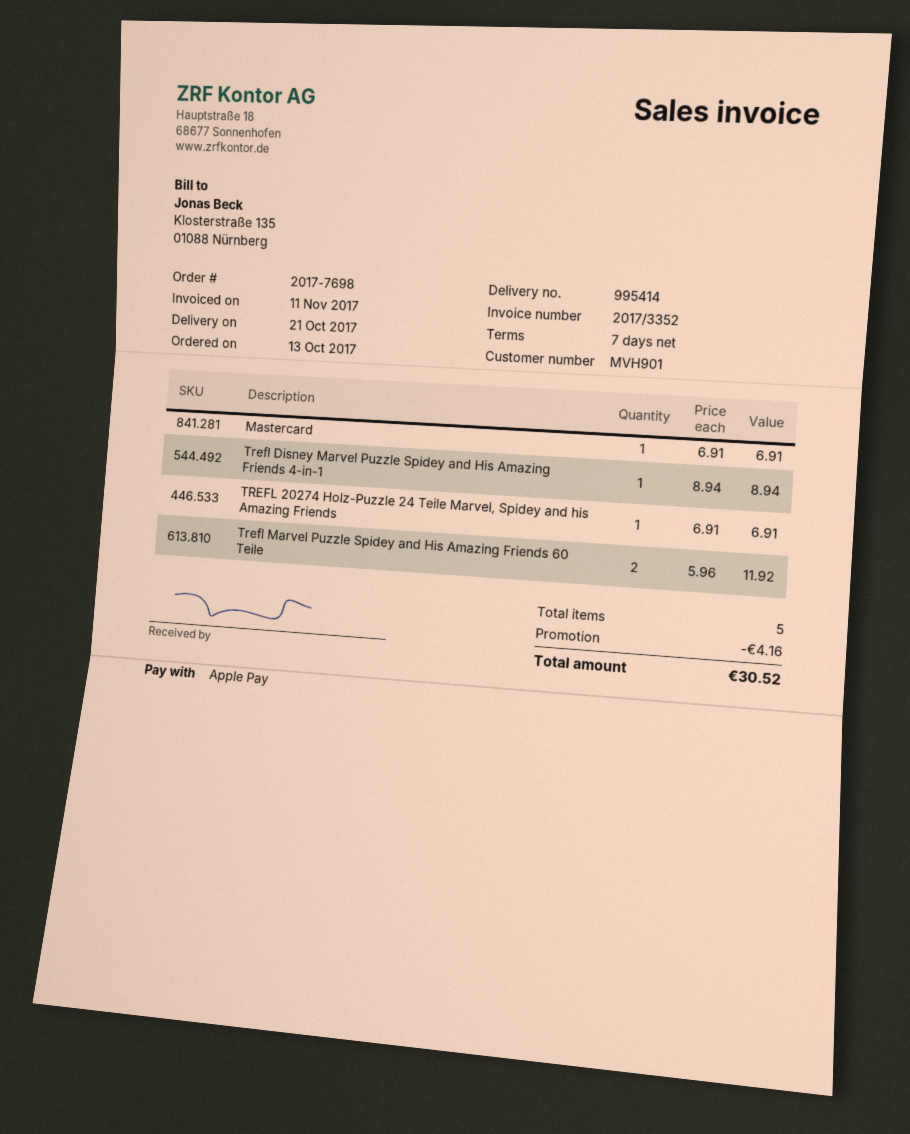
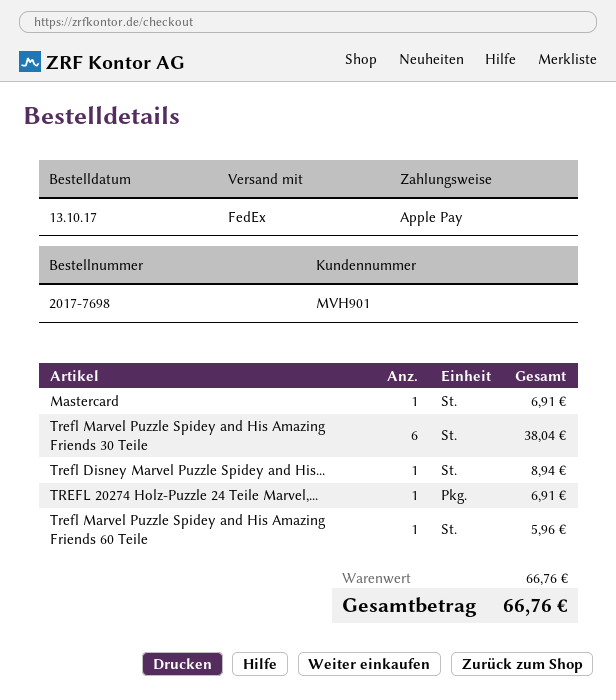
Trefl Marvel Puzzle Spidey and His Amazing Friends 60 Teile: 2 for 11.92 -> 1 for 5.96
Trefl Marvel Puzzle Spidey and His Amazing Friends 30 Teile: none -> 6 for 38.04
discount: 4.16 -> none
total: 30.52 -> 66.76

